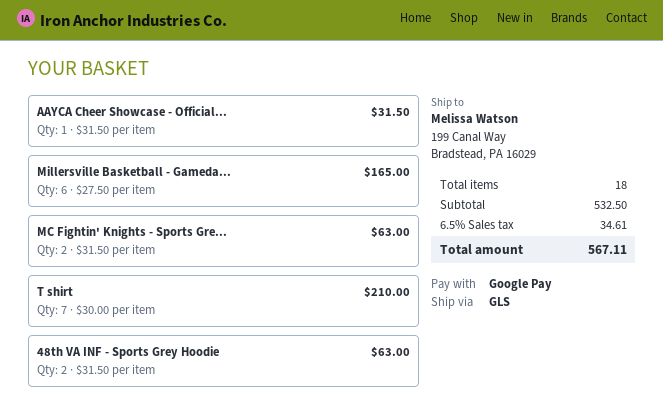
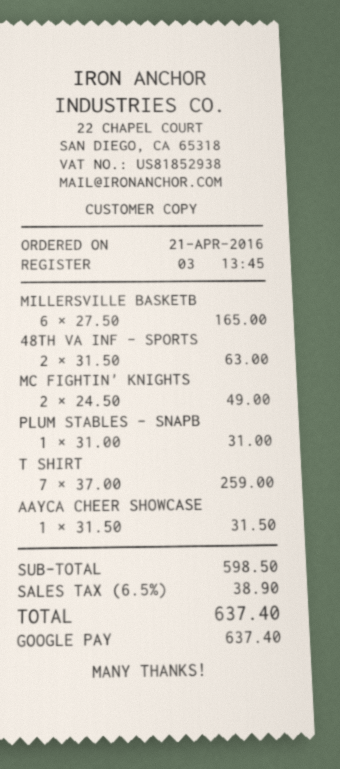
MC Fightin' Knights - Sports Gre...: 2 x 31.50 = 63.00 -> 2 x 24.50 = 49.00
T shirt: 7 x 30.00 = 210.00 -> 7 x 37.00 = 259.00
PLUM STABLES - SNAPB: none -> 1 x 31.00 = 31.00
subtotal: 532.50 -> 598.50
tax: 6.5% = 34.61 -> 6.5% = 38.90
total: 567.11 -> 637.40

